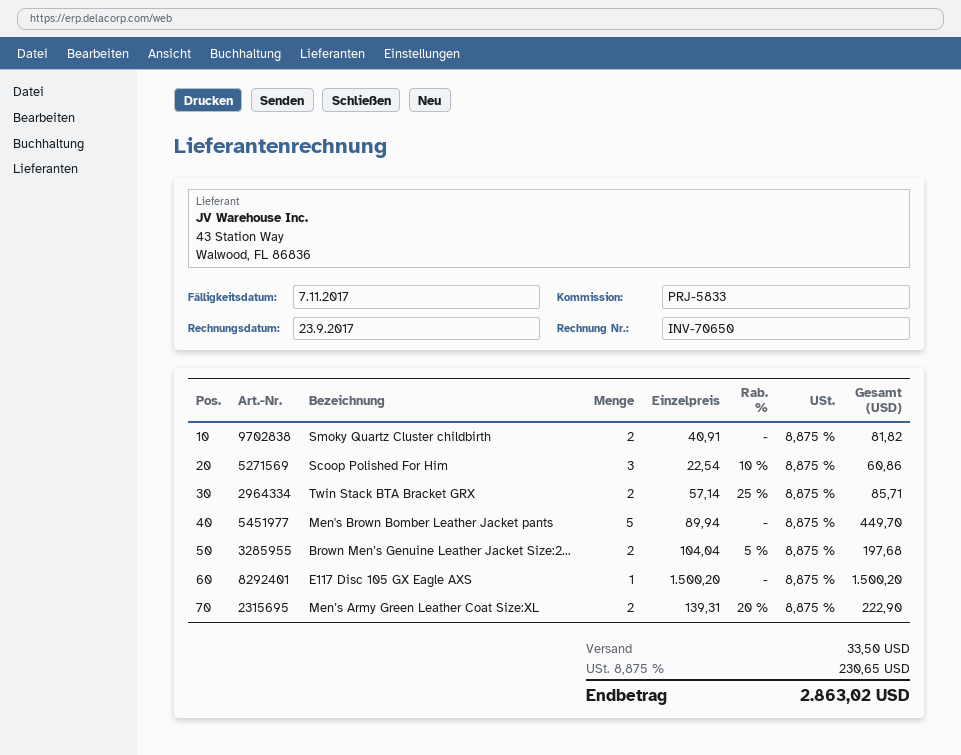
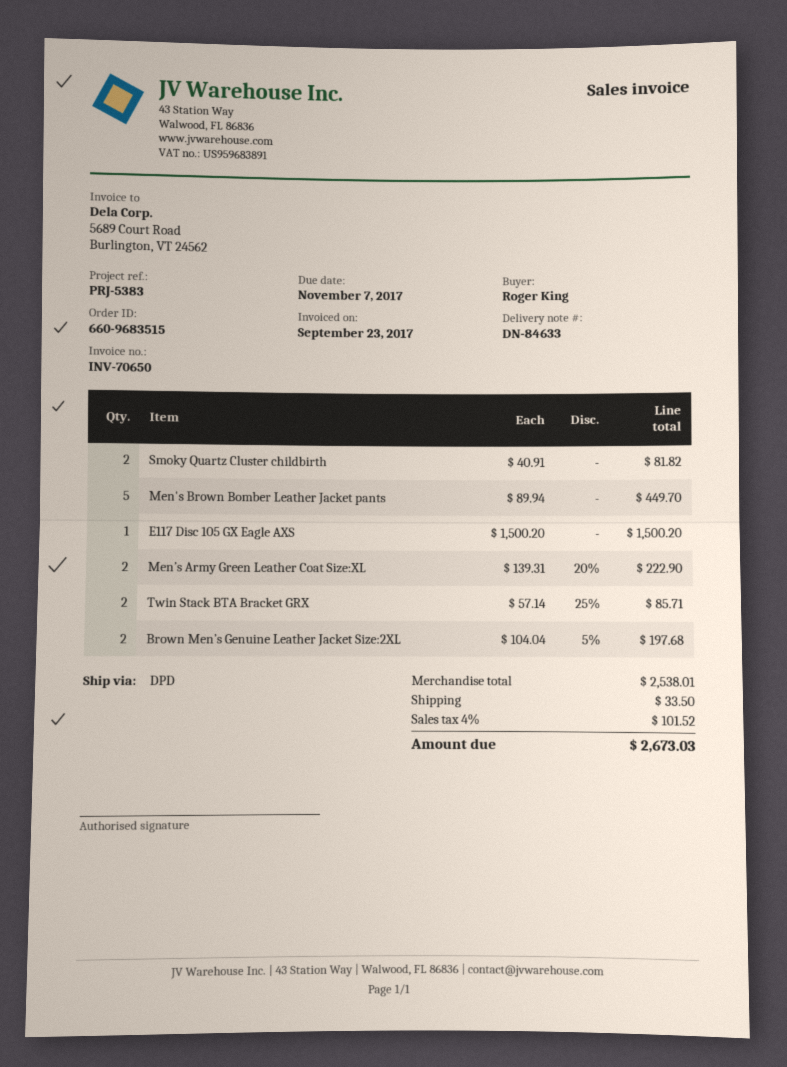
reference: PRJ-5833 -> PRJ-5383
Scoop Polished For Him: 3 x 22.54 - 10% = 60.86 -> none
tax: 8.875% = 230.65 -> 4% = 101.52
total: 2863.02 -> 2673.03

